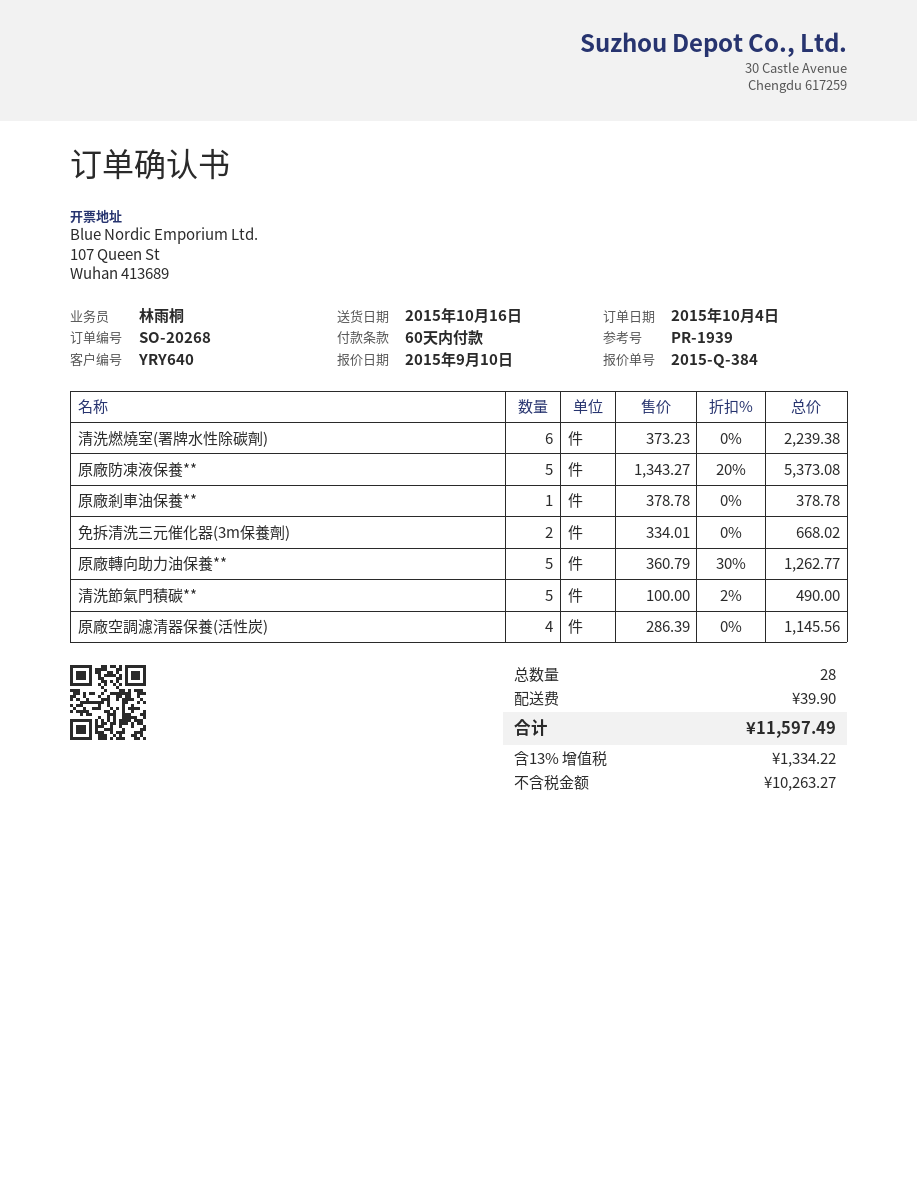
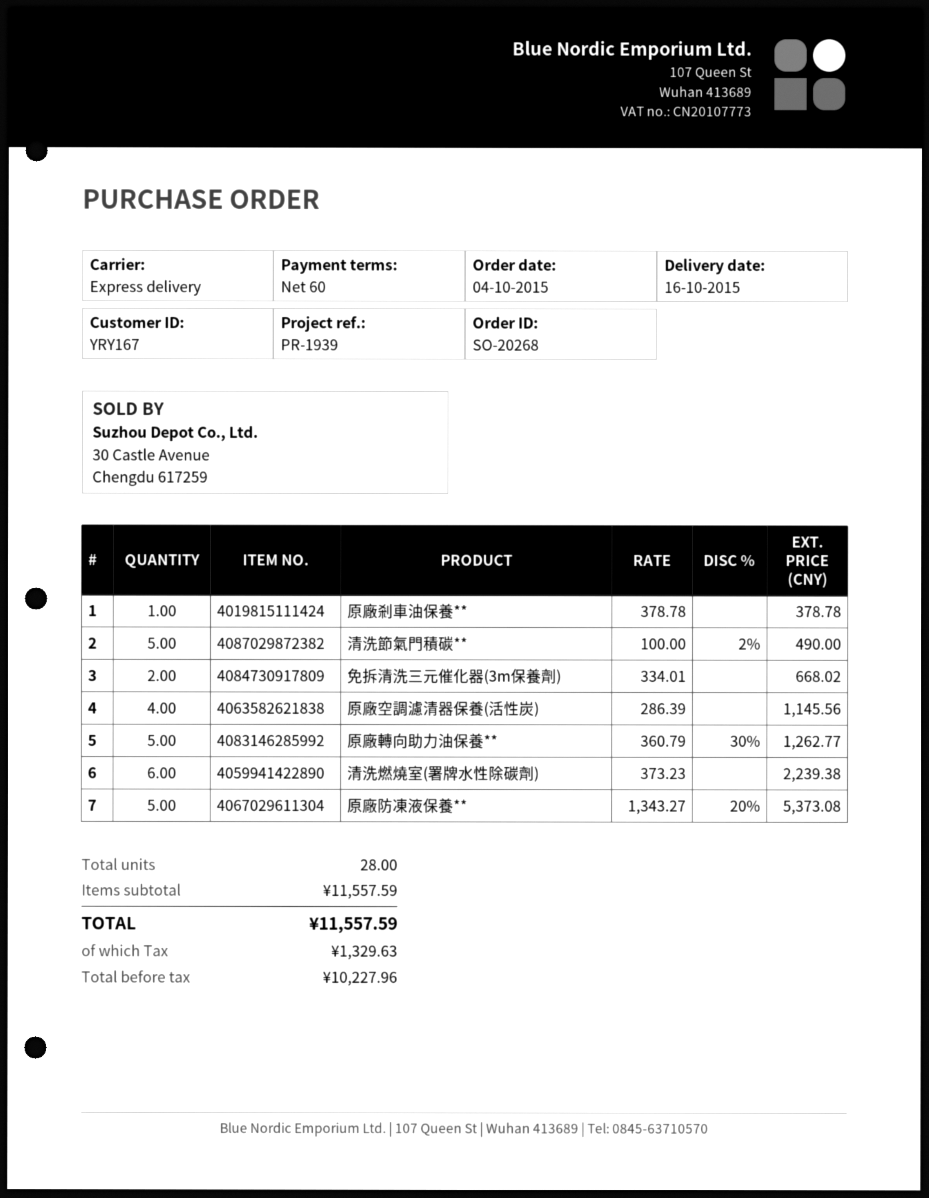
customer number: YRY640 -> YRY167
shipping: 39.90 -> none
net: 10263.27 -> 10227.96
tax: 1334.22 -> 1329.63
total: 11597.49 -> 11557.59

